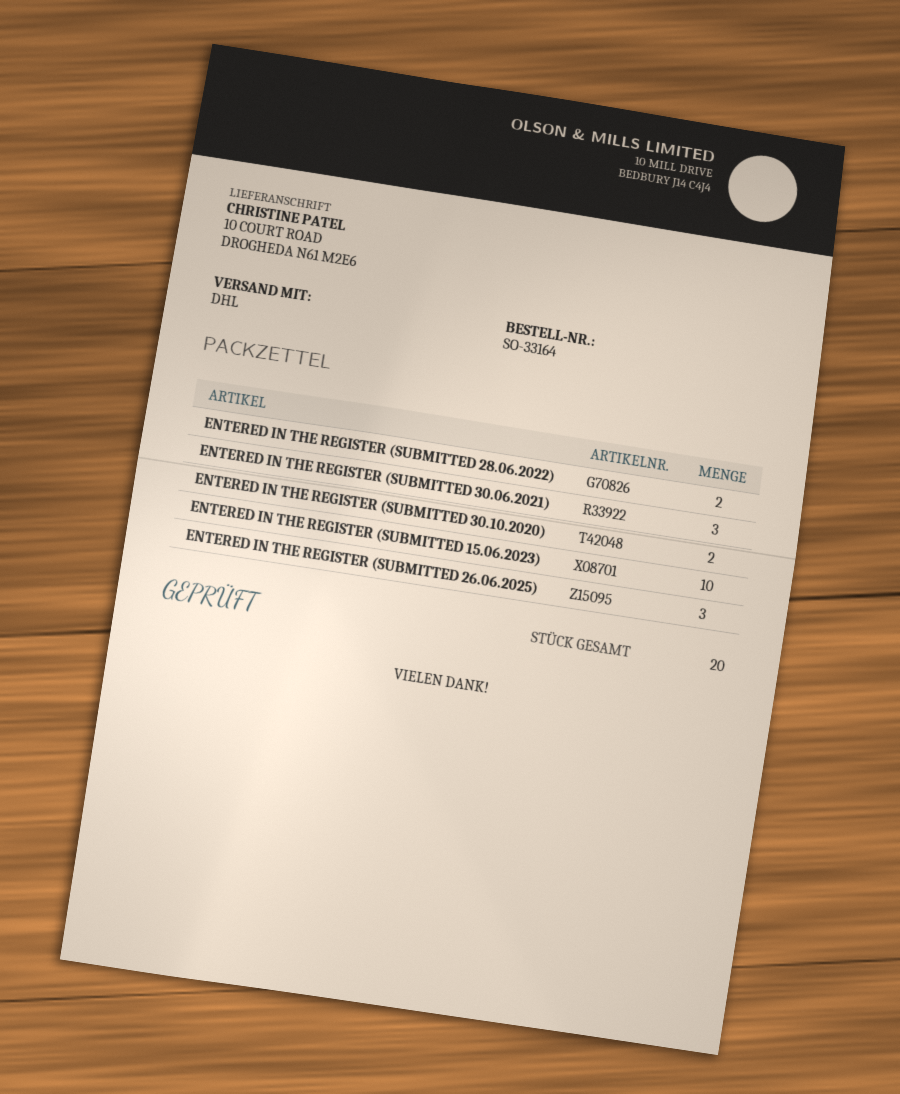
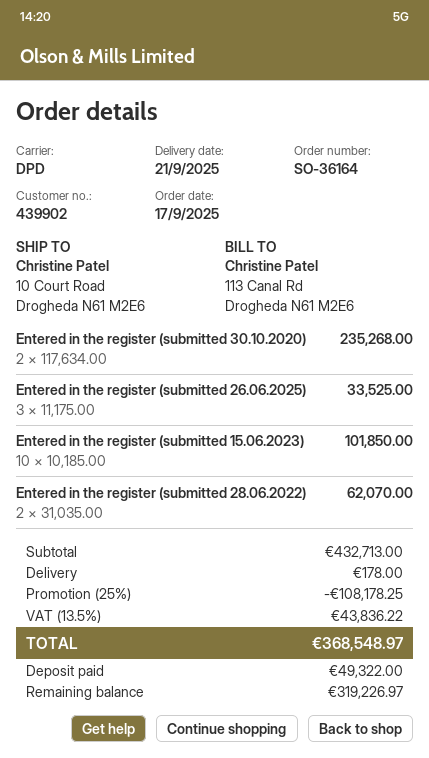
order number: SO-33164 -> SO-36164
shipping method: DHL -> DPD
ENTERED IN THE REGISTER (SUBMITTED 30.06.2021): 3 -> none

